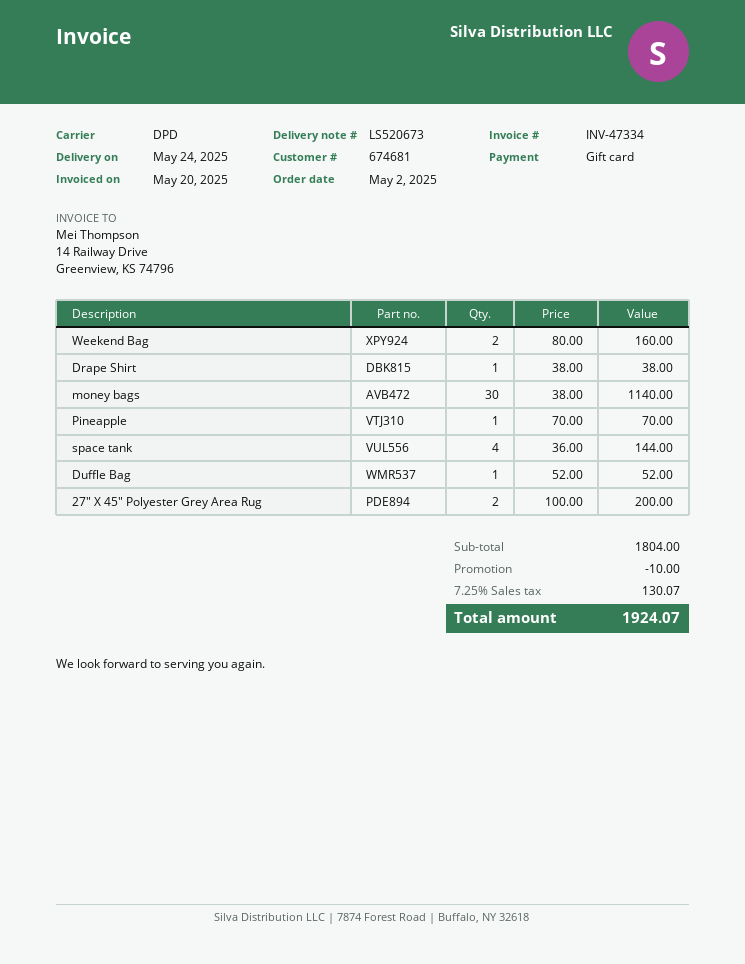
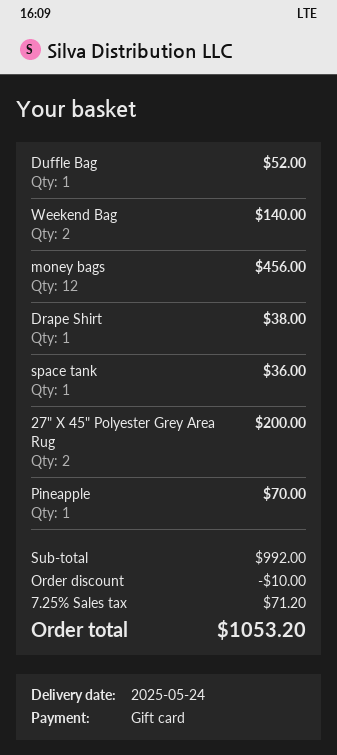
Weekend Bag: 2 for 160.00 -> 2 for 140.00
money bags: 30 for 1140.00 -> 12 for 456.00
space tank: 4 for 144.00 -> 1 for 36.00
subtotal: 1804.00 -> 992.00
tax: 7.25% = 130.07 -> 7.25% = 71.20
total: 1924.07 -> 1053.20

